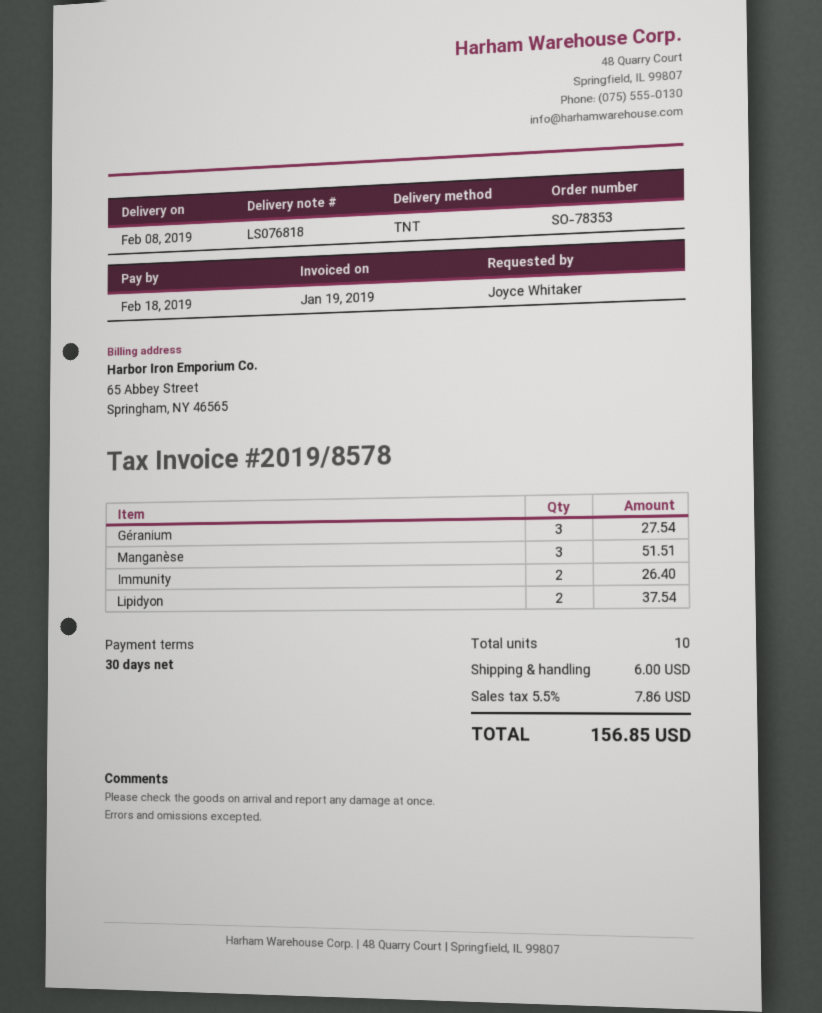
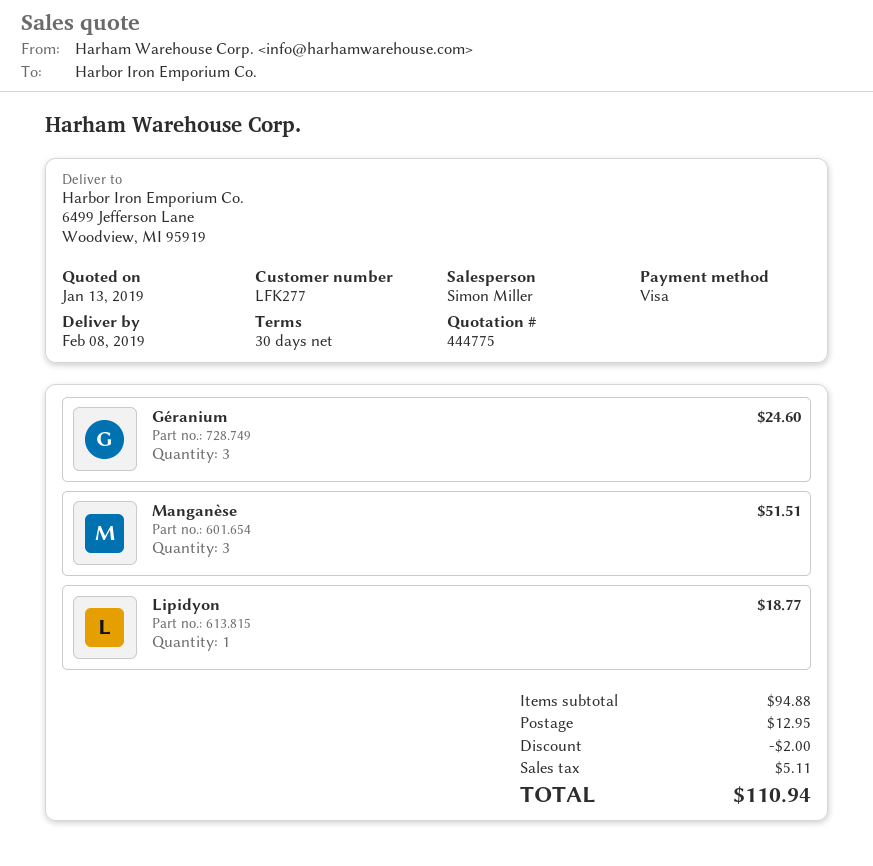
Géranium: 3 for 27.54 -> 3 for 24.60
Immunity: 2 for 26.40 -> none
Lipidyon: 2 for 37.54 -> 1 for 18.77
discount: none -> 2.00
shipping: 6.00 -> 12.95
tax: 7.86 -> 5.11
total: 156.85 -> 110.94

